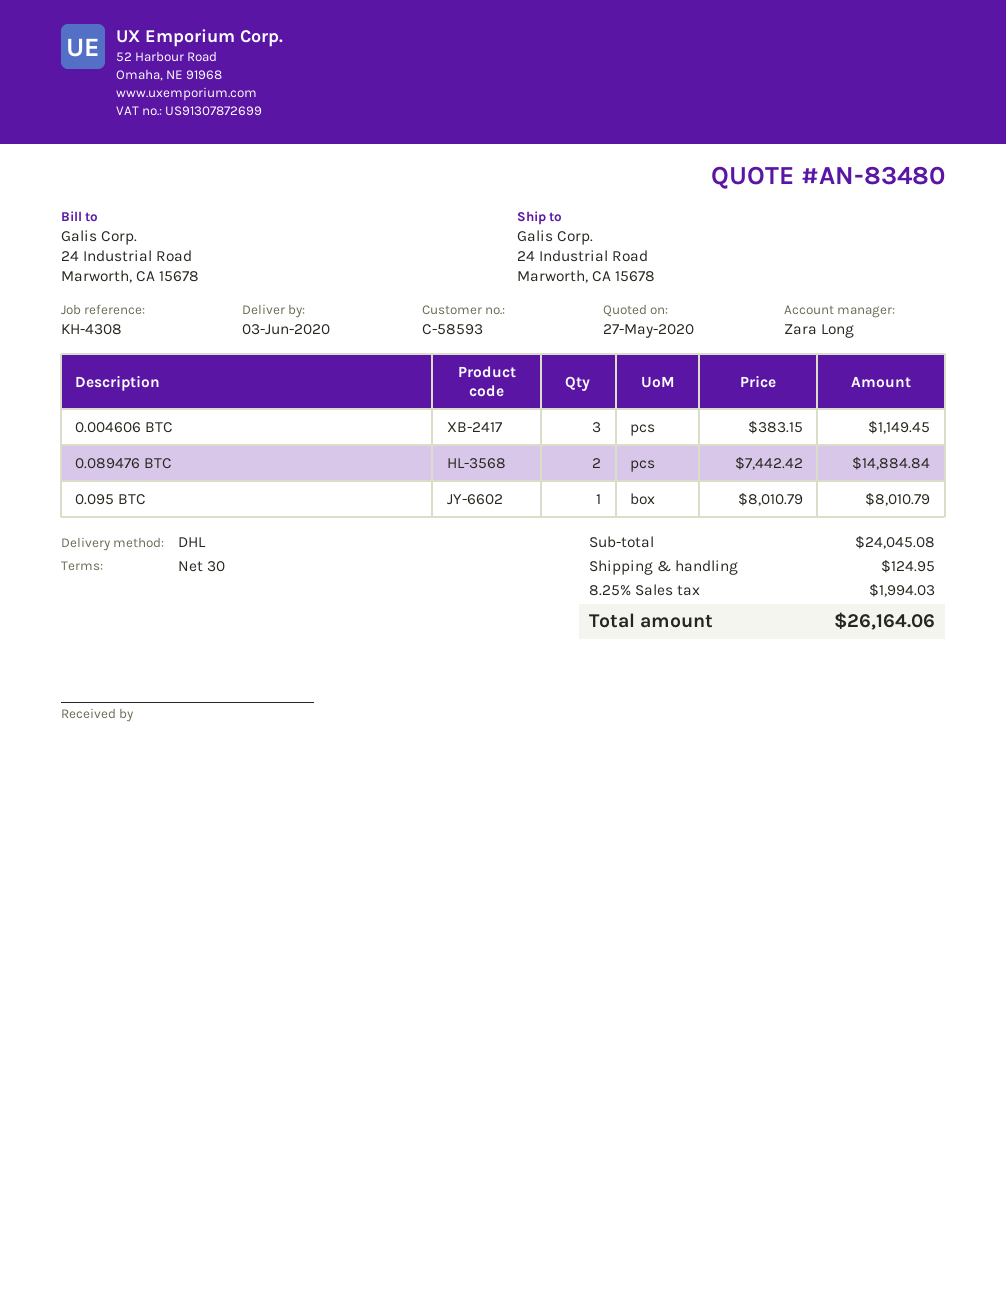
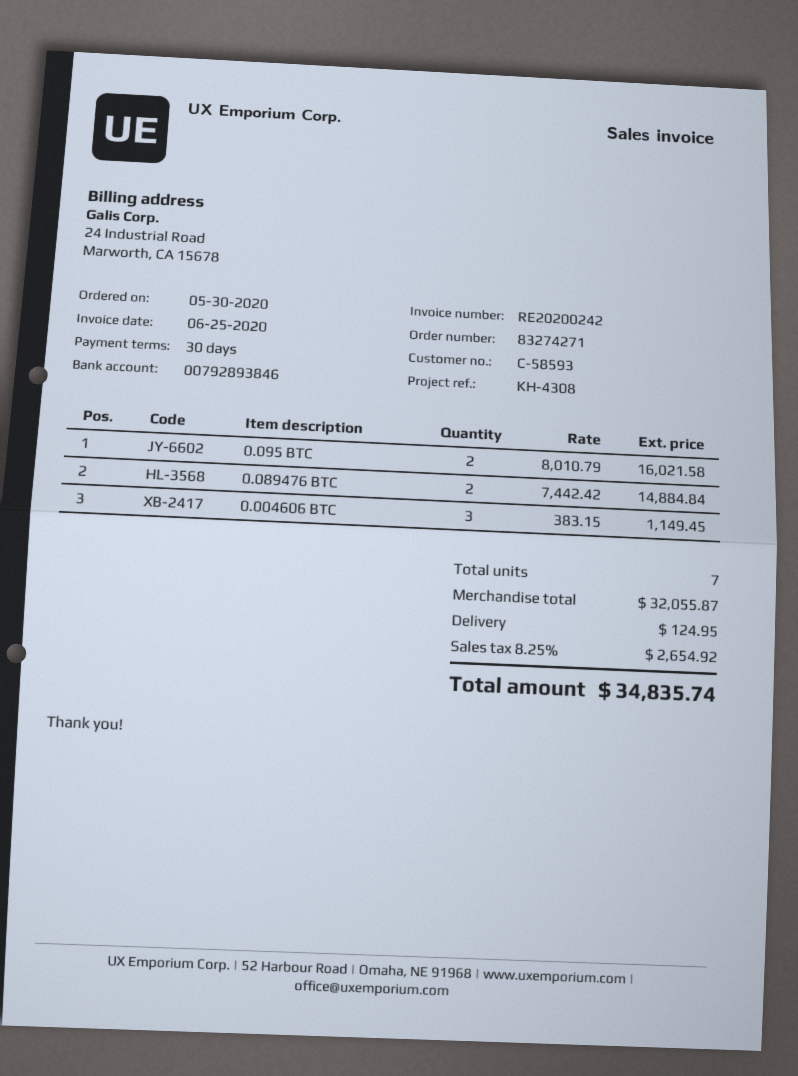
0.095 BTC: 1 x 8010.79 = 8010.79 -> 2 x 8010.79 = 16021.58
subtotal: 24045.08 -> 32055.87
tax: 8.25% = 1994.03 -> 8.25% = 2654.92
total: 26164.06 -> 34835.74

